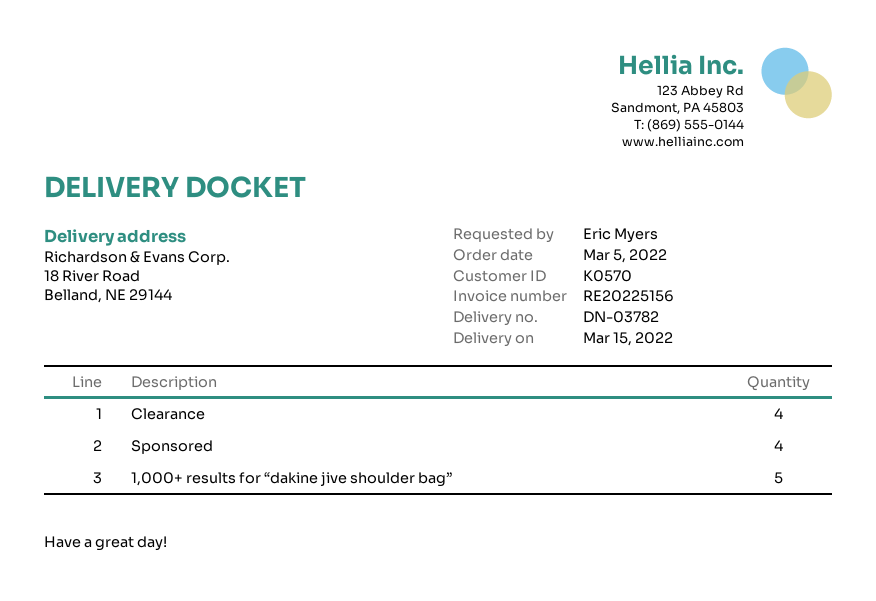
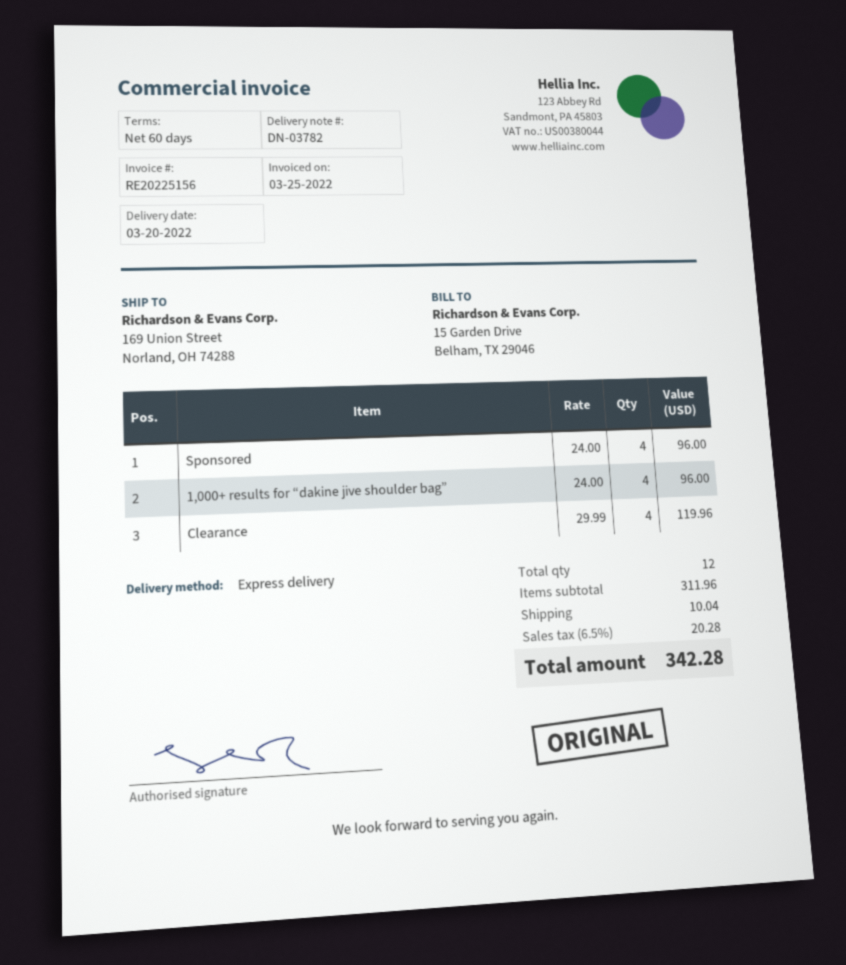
delivery date: 2022-03-15 -> 2022-03-20
ship to: 18 River Road, Belland, NE 29144 -> 169 Union Street, Norland, OH 74288
1,000+ results for “dakine jive shoulder bag”: 5 -> 4

